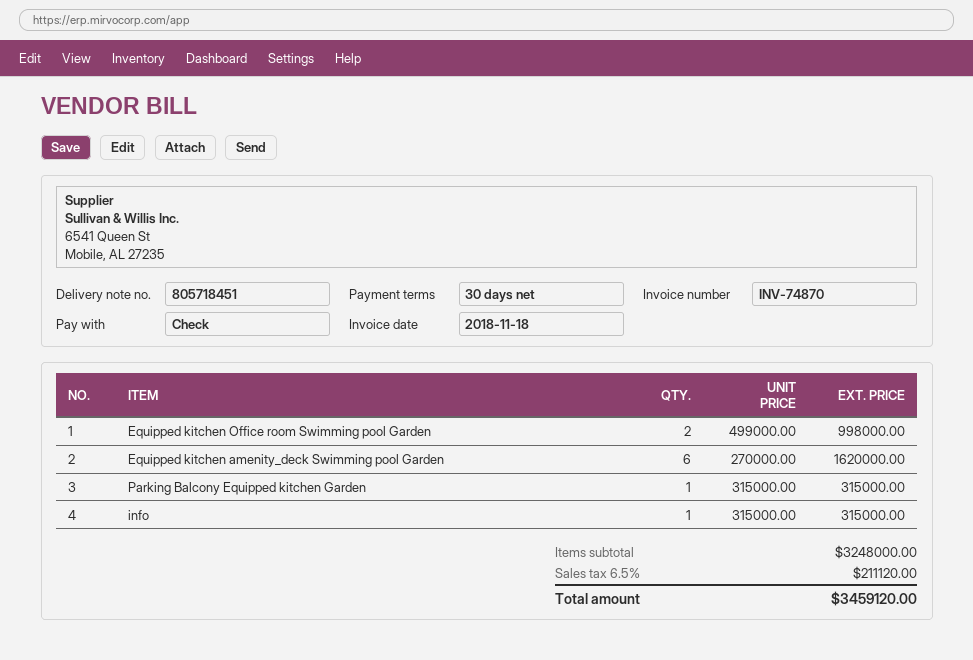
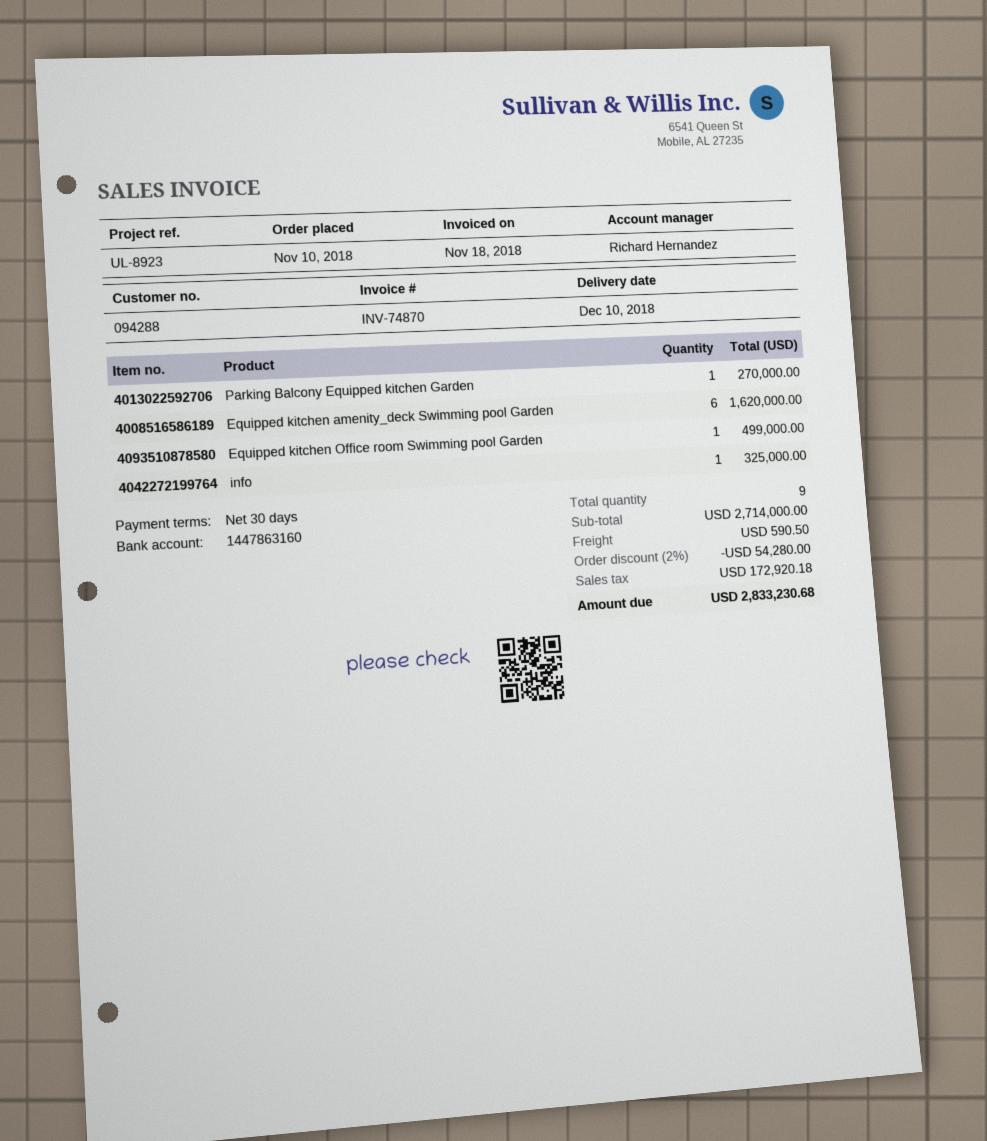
Equipped kitchen Office room Swimming pool Garden: 2 for 998000.00 -> 1 for 499000.00
Parking Balcony Equipped kitchen Garden: 1 for 315000.00 -> 1 for 270000.00
info: 1 for 315000.00 -> 1 for 325000.00
subtotal: 3248000.00 -> 2714000.00
discount: none -> 2% = 54280.00
shipping: none -> 590.50
tax: 211120.00 -> 172920.18
total: 3459120.00 -> 2833230.68

